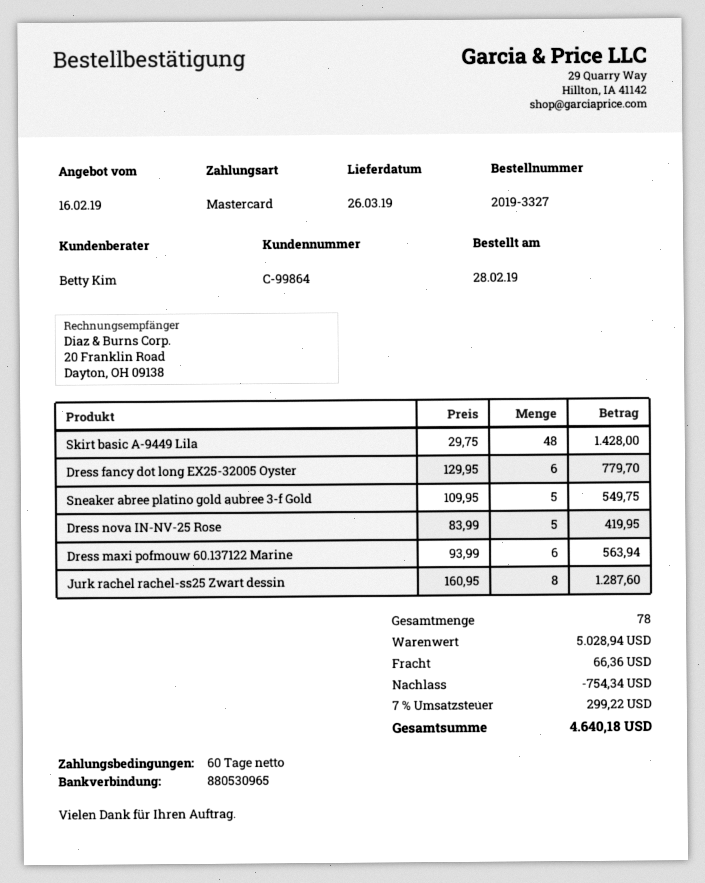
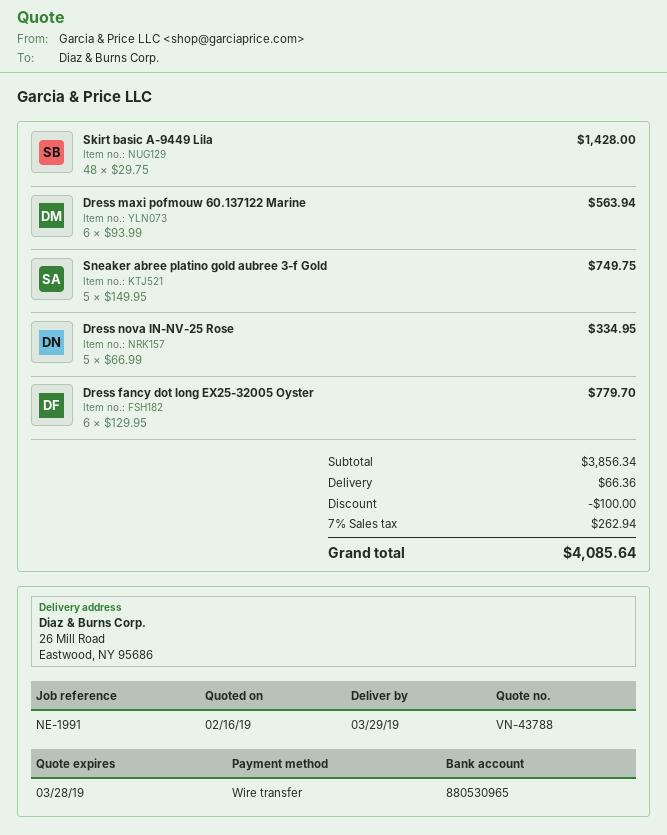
delivery date: 2019-03-26 -> 2019-03-29
payment method: Mastercard -> bank transfer
Sneaker abree platino gold aubree 3-f Gold: 5 x 109.95 = 549.75 -> 5 x 149.95 = 749.75
Dress nova IN-NV-25 Rose: 5 x 83.99 = 419.95 -> 5 x 66.99 = 334.95
Jurk rachel rachel-ss25 Zwart dessin: 8 x 160.95 = 1287.60 -> none
subtotal: 5028.94 -> 3856.34
discount: 754.34 -> 100.00
tax: 7% = 299.22 -> 7% = 262.94
total: 4640.18 -> 4085.64

